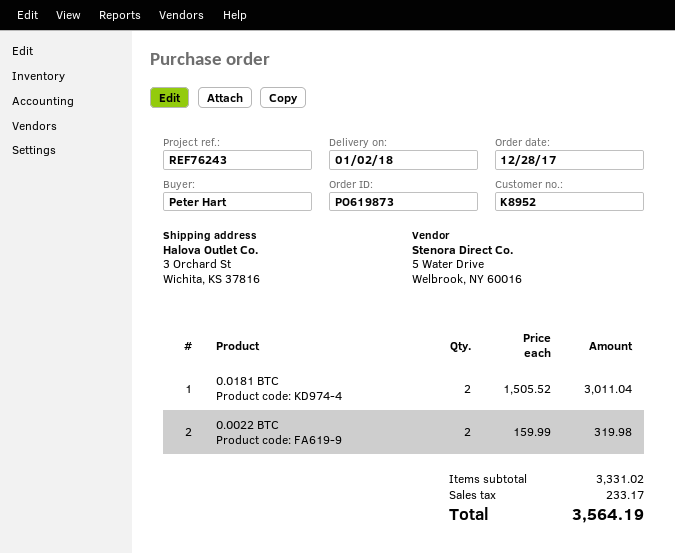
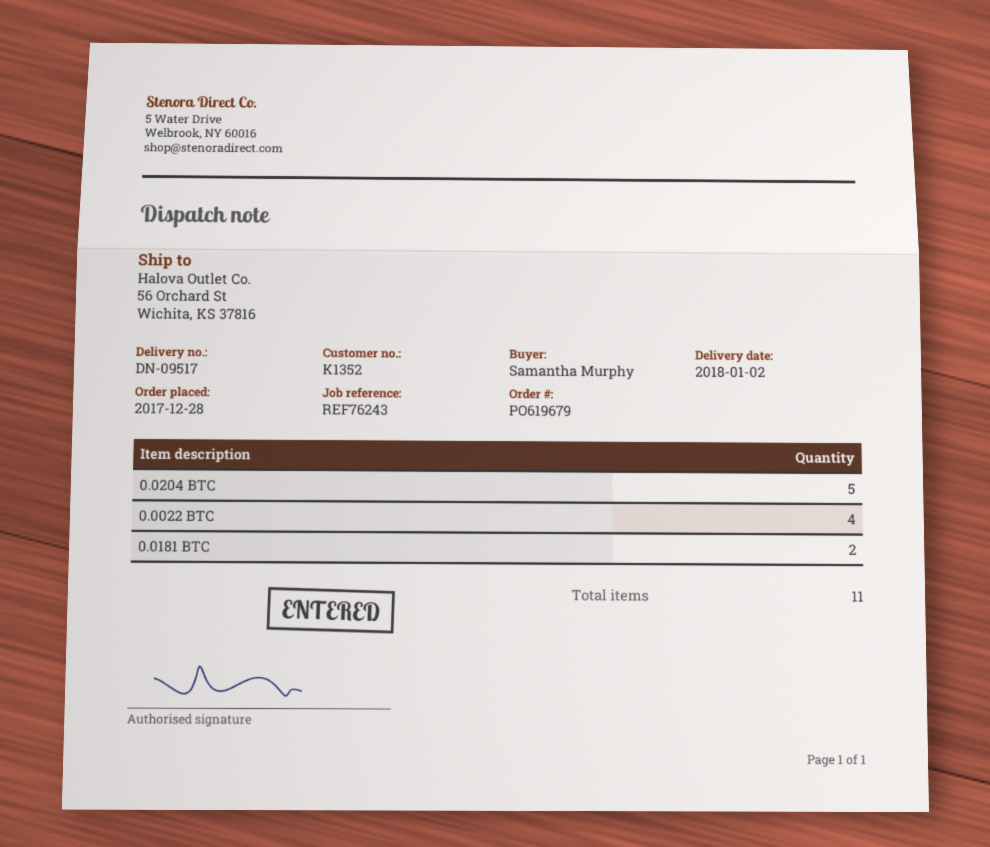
order number: PO619873 -> PO619679
customer number: K8952 -> K1352
ordered by: Peter Hart -> Samantha Murphy
ship to: 3 Orchard St, Wichita, KS 37816 -> 56 Orchard St, Wichita, KS 37816
0.0022 BTC: 2 -> 4
0.0204 BTC: none -> 5

